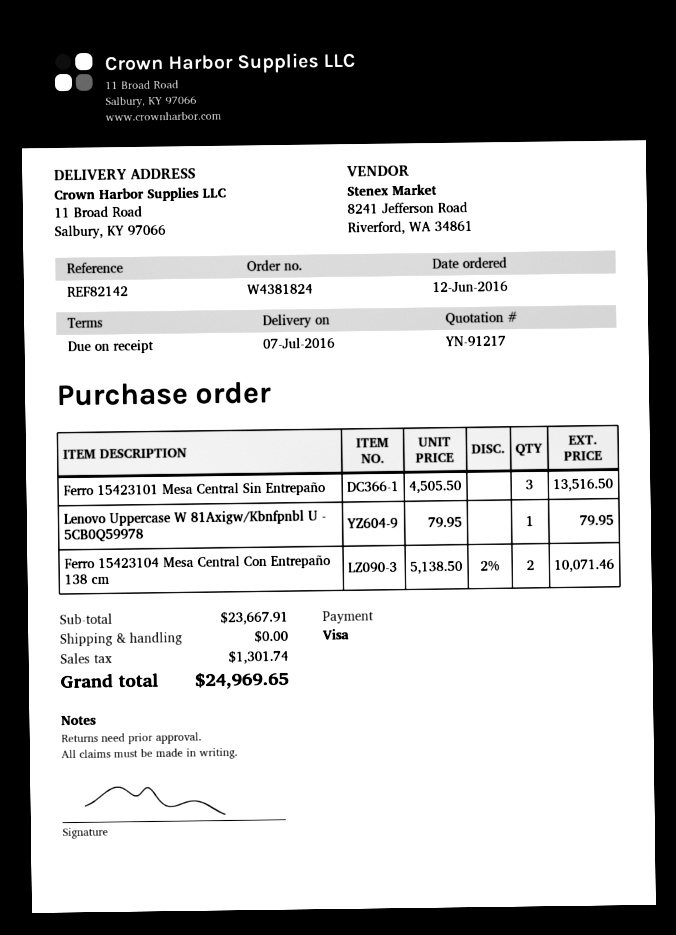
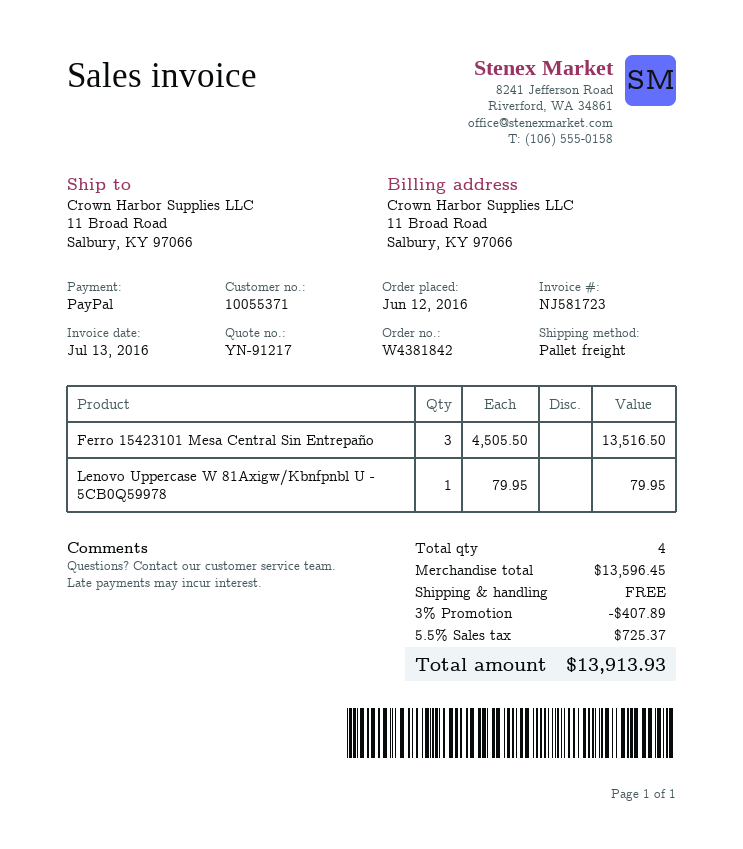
order number: W4381824 -> W4381842
payment method: Visa -> PayPal
Ferro 15423104 Mesa Central Con Entrepaño 138 cm: 2 x 5138.50 - 2% = 10071.46 -> none
subtotal: 23667.91 -> 13596.45
discount: none -> 3% = 407.89
tax: 1301.74 -> 725.37
total: 24969.65 -> 13913.93

